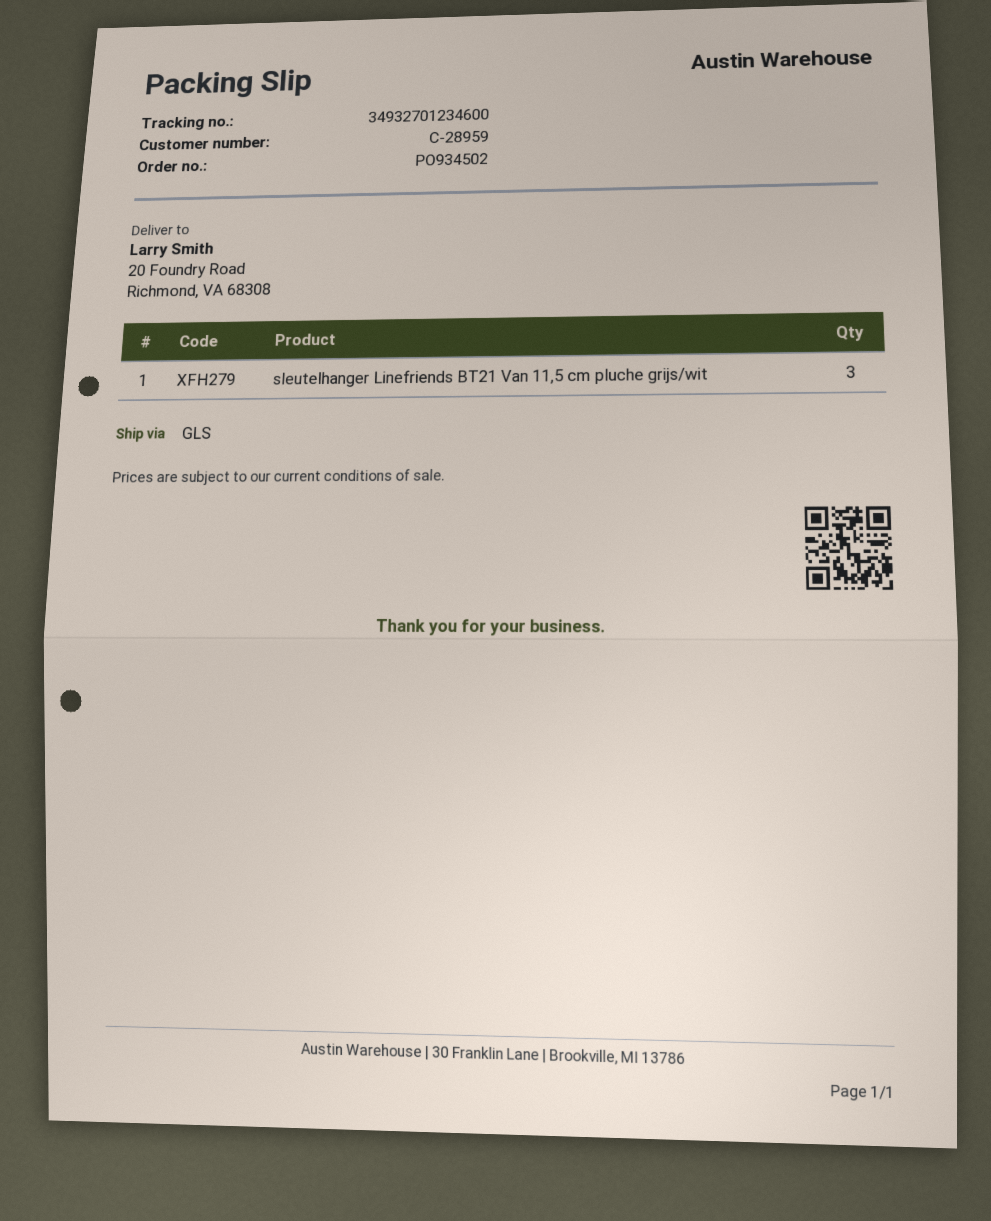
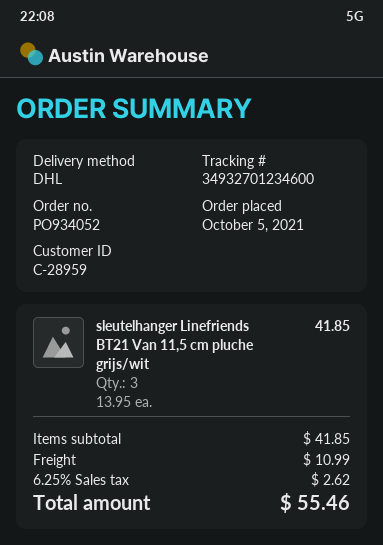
order number: PO934502 -> PO934052
shipping method: GLS -> DHL

